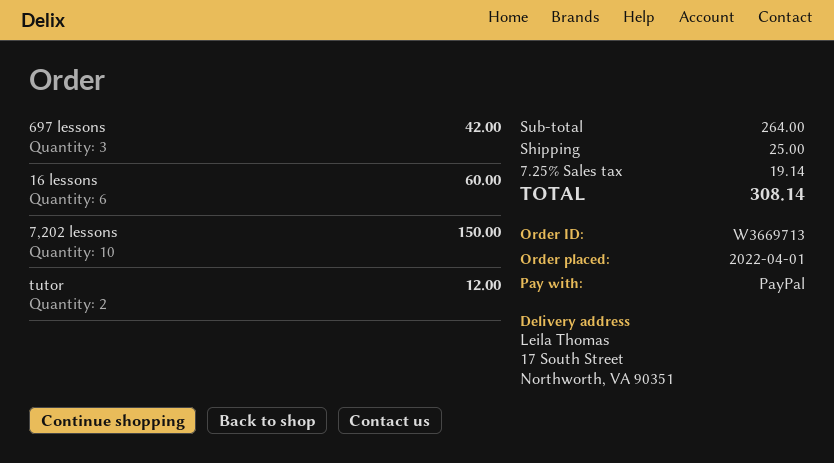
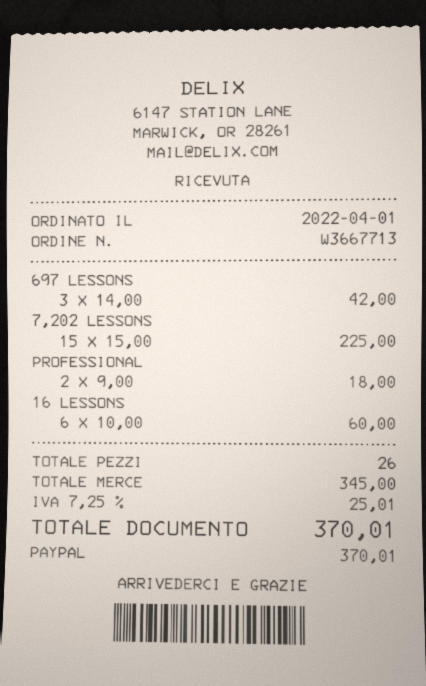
order number: W3669713 -> W3667713
7,202 lessons: 10 for 150.00 -> 15 for 225.00
tutor: 2 for 12.00 -> none
PROFESSIONAL: none -> 2 for 18.00
subtotal: 264.00 -> 345.00
shipping: 25.00 -> none
tax: 7.25% = 19.14 -> 7.25% = 25.01
total: 308.14 -> 370.01

